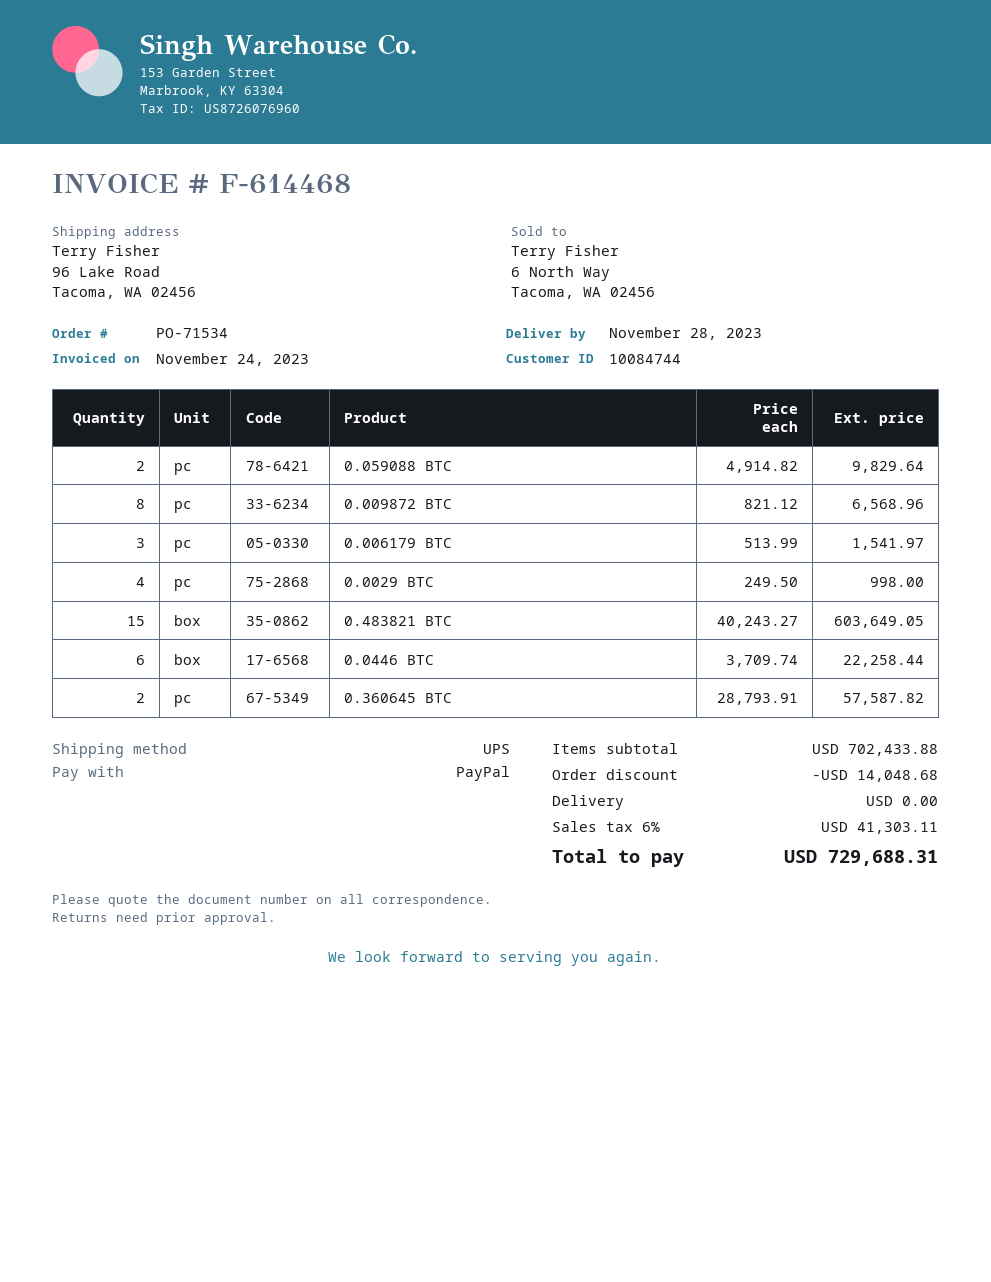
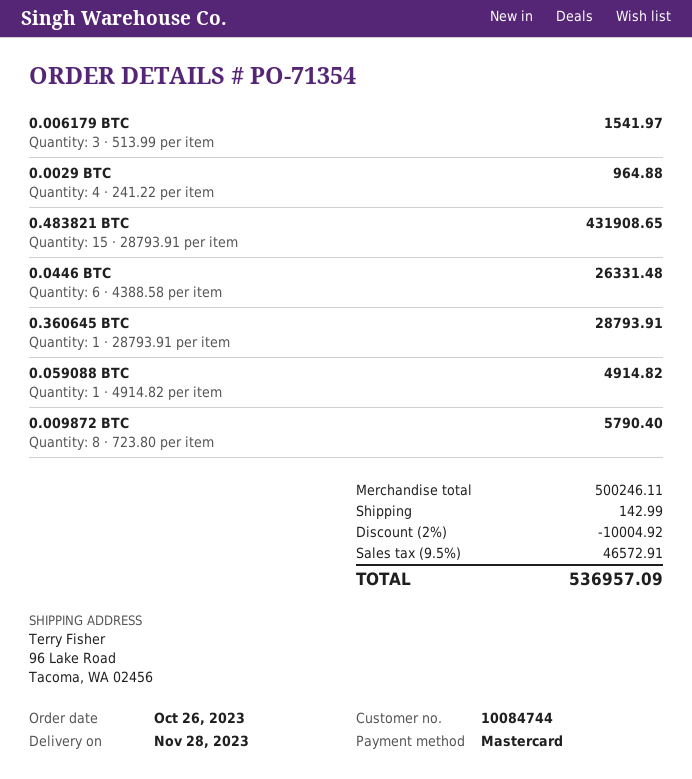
order number: PO-71534 -> PO-71354
payment method: PayPal -> Mastercard
0.059088 BTC: 2 x 4914.82 = 9829.64 -> 1 x 4914.82 = 4914.82
0.009872 BTC: 8 x 821.12 = 6568.96 -> 8 x 723.80 = 5790.40
0.0029 BTC: 4 x 249.50 = 998.00 -> 4 x 241.22 = 964.88
0.483821 BTC: 15 x 40243.27 = 603649.05 -> 15 x 28793.91 = 431908.65
0.0446 BTC: 6 x 3709.74 = 22258.44 -> 6 x 4388.58 = 26331.48
0.360645 BTC: 2 x 28793.91 = 57587.82 -> 1 x 28793.91 = 28793.91
subtotal: 702433.88 -> 500246.11
discount: 14048.68 -> 10004.92
shipping: 0.00 -> 142.99
tax: 6% = 41303.11 -> 9.5% = 46572.91
total: 729688.31 -> 536957.09

